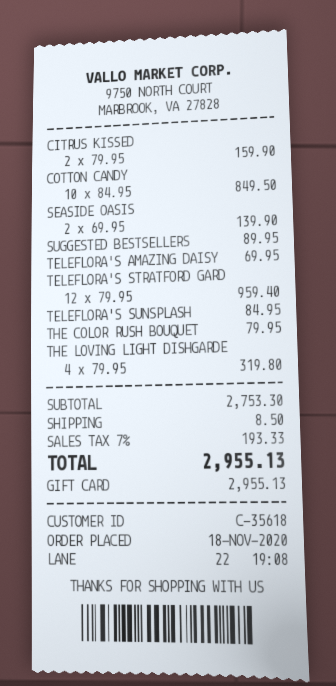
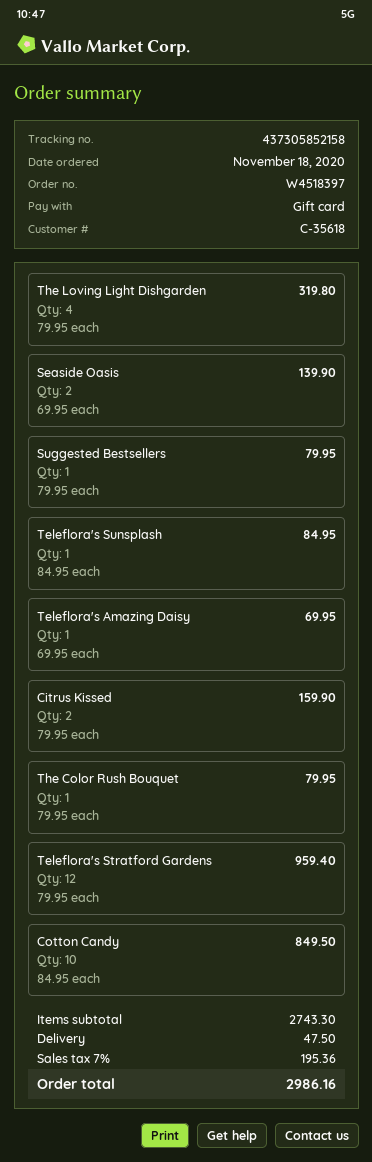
SUGGESTED BESTSELLERS: 1 x 89.95 = 89.95 -> 1 x 79.95 = 79.95
subtotal: 2753.30 -> 2743.30
shipping: 8.50 -> 47.50
tax: 7% = 193.33 -> 7% = 195.36
total: 2955.13 -> 2986.16

